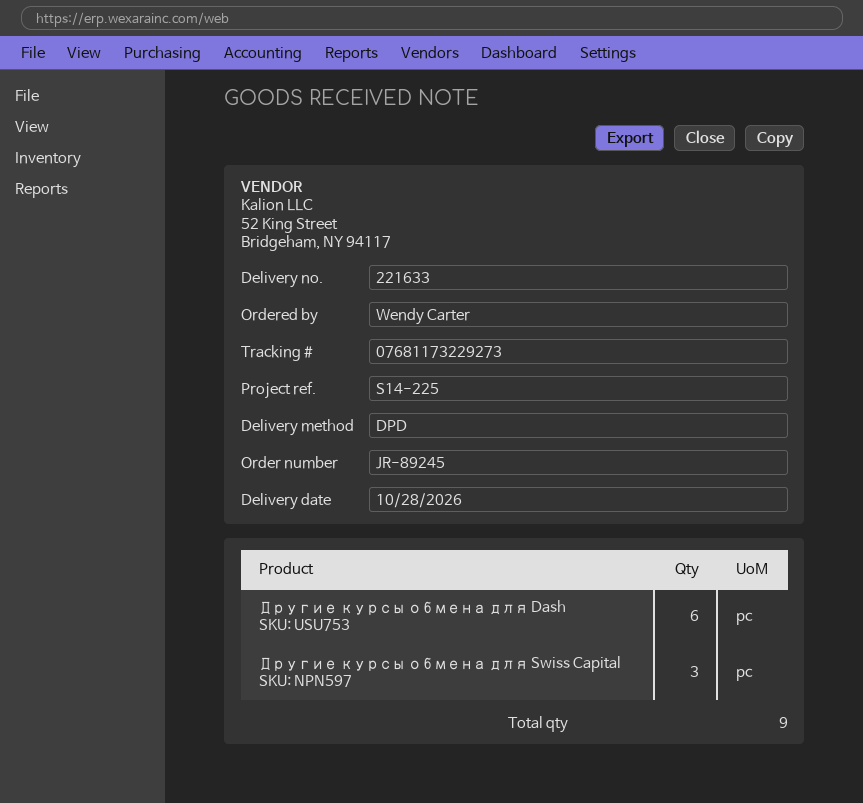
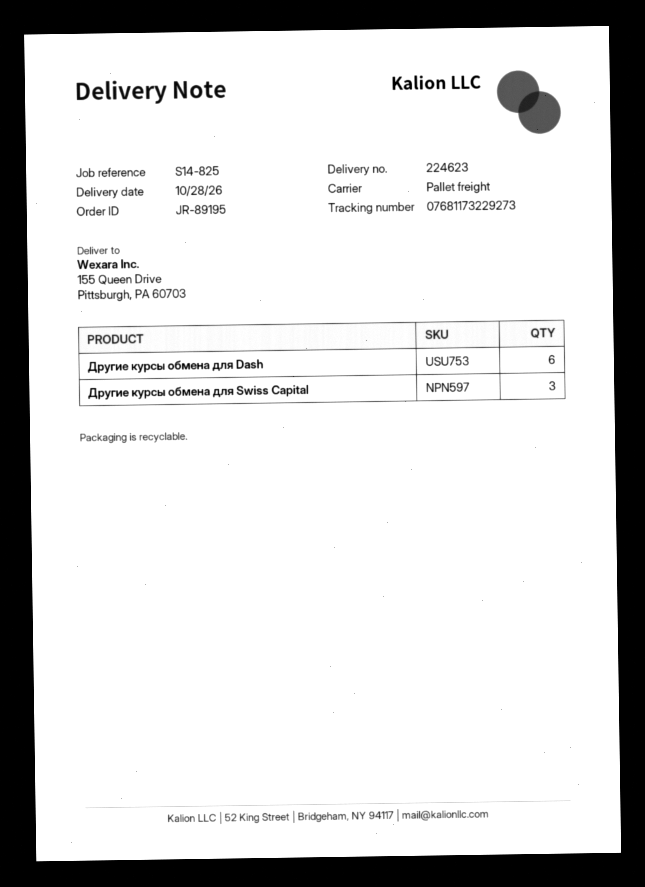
order number: JR-89245 -> JR-89195
delivery note number: 221633 -> 224623
reference: S14-225 -> S14-825
shipping method: DPD -> pallet freight

